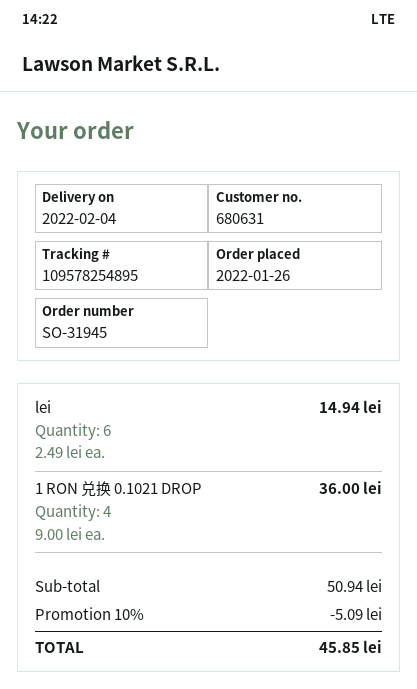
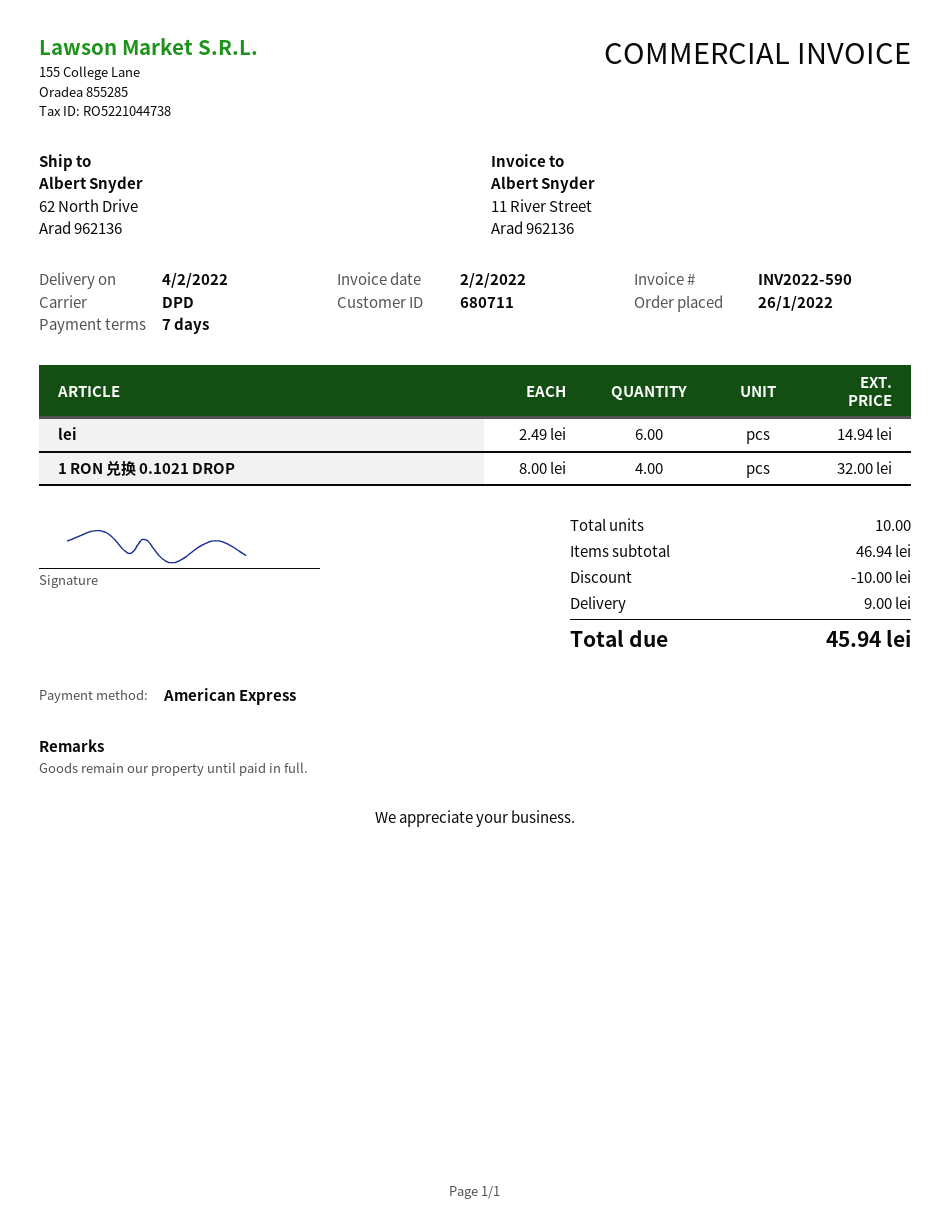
customer number: 680631 -> 680711
1 RON 兑换 0.1021 DROP: 4 x 9.00 = 36.00 -> 4 x 8.00 = 32.00
subtotal: 50.94 -> 46.94
discount: 5.09 -> 10.00
shipping: none -> 9.00
total: 45.85 -> 45.94

